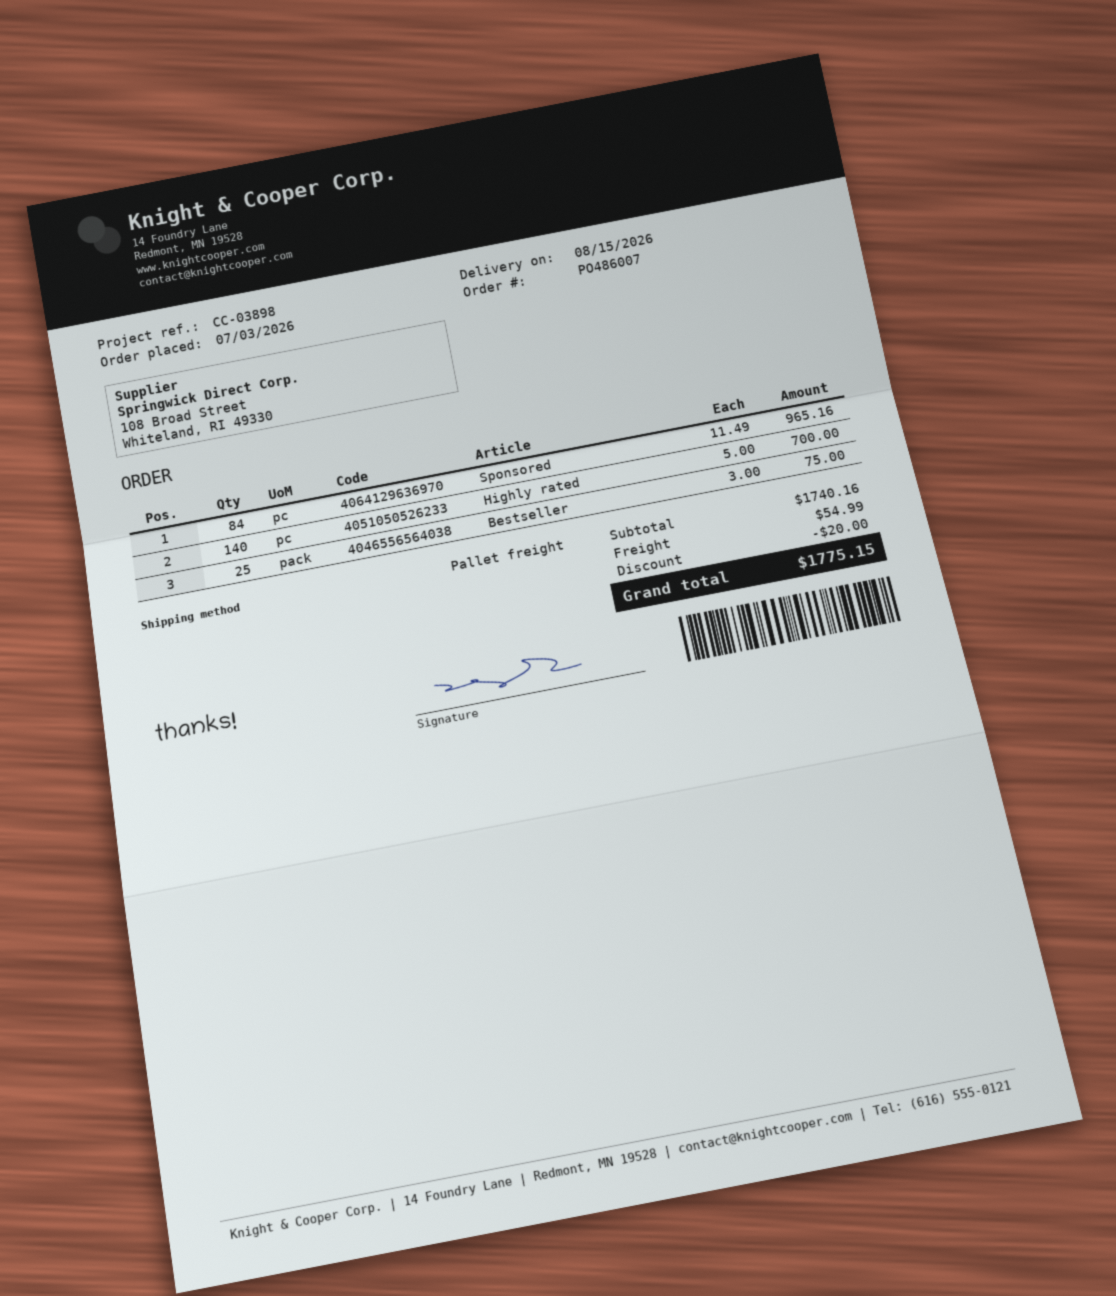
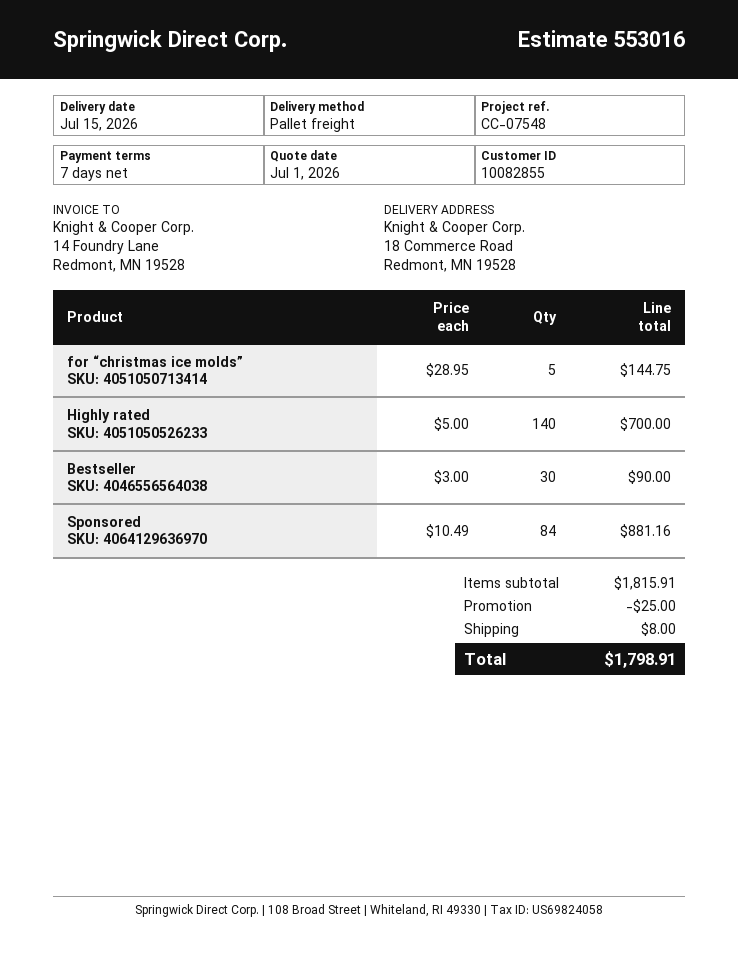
delivery date: 2026-08-15 -> 2026-07-15
reference: CC-03898 -> CC-07548
Sponsored: 84 x 11.49 = 965.16 -> 84 x 10.49 = 881.16
Bestseller: 25 x 3.00 = 75.00 -> 30 x 3.00 = 90.00
for “christmas ice molds”: none -> 5 x 28.95 = 144.75
subtotal: 1740.16 -> 1815.91
discount: 20.00 -> 25.00
shipping: 54.99 -> 8.00
total: 1775.15 -> 1798.91

